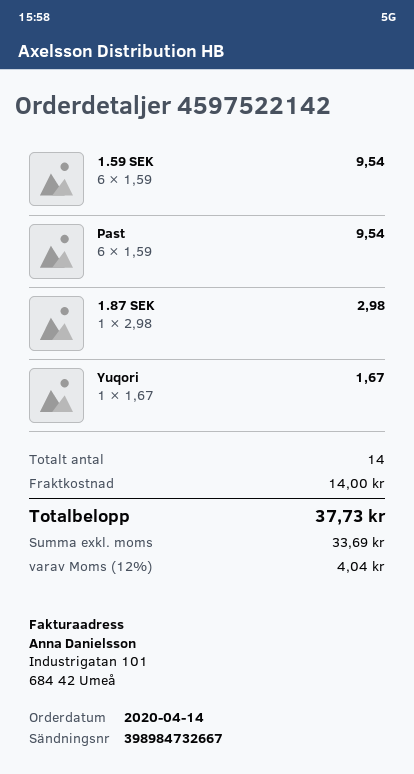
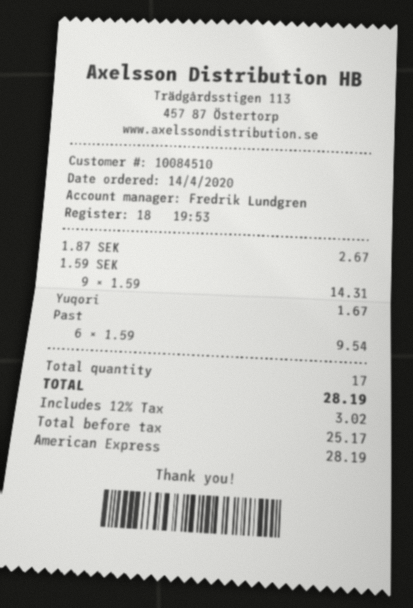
1.59 SEK: 6 x 1.59 = 9.54 -> 9 x 1.59 = 14.31
1.87 SEK: 1 x 2.98 = 2.98 -> 1 x 2.67 = 2.67
total quantity: 14 -> 17
shipping: 14.00 -> none
net: 33.69 -> 25.17
tax: 12% = 4.04 -> 12% = 3.02
total: 37.73 -> 28.19

